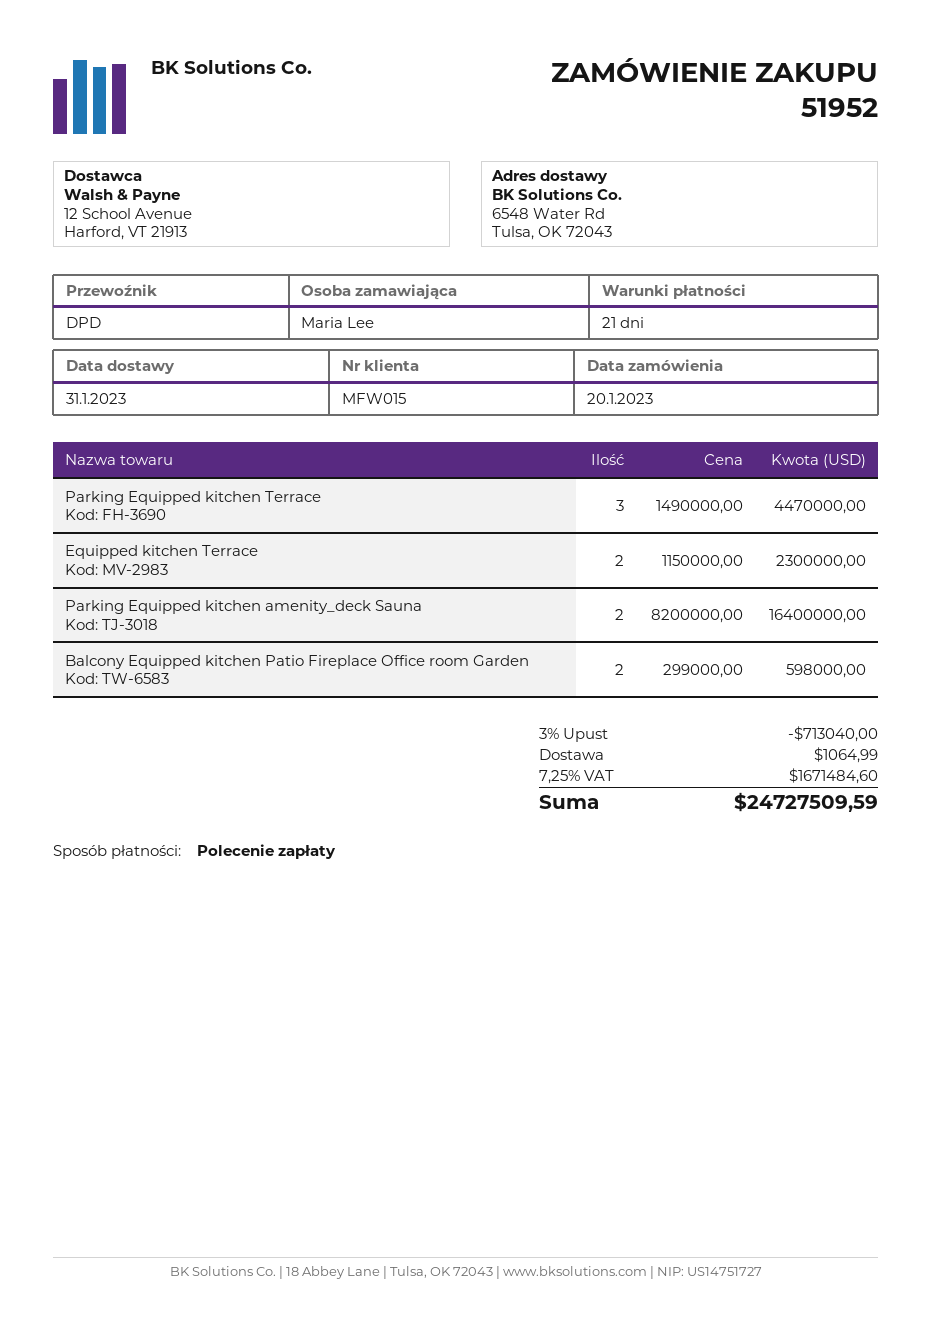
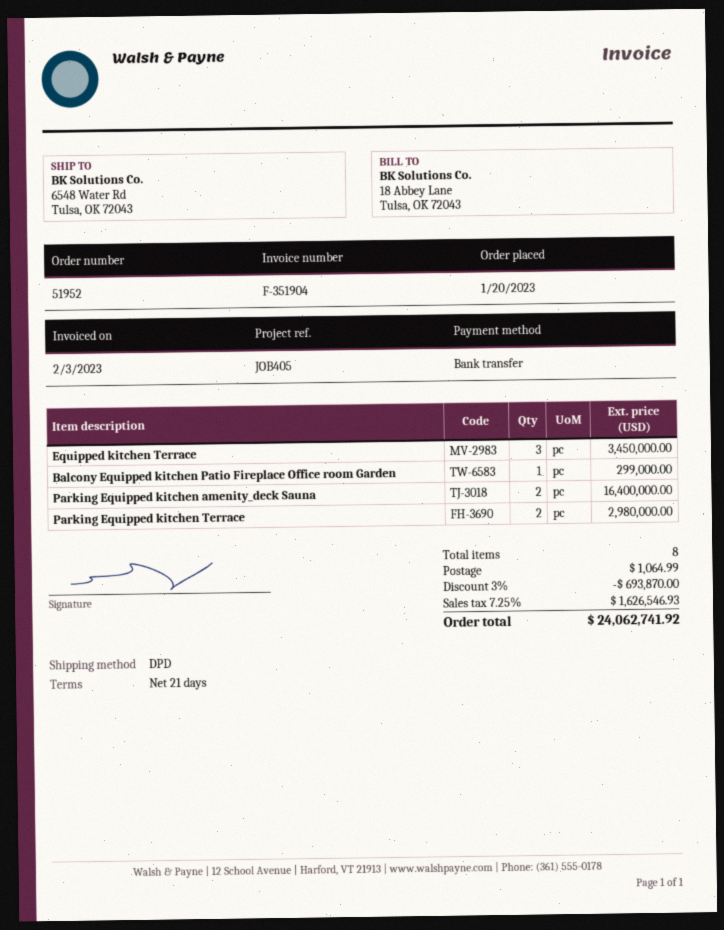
payment method: direct debit -> bank transfer
Parking Equipped kitchen Terrace: 3 for 4470000.00 -> 2 for 2980000.00
Equipped kitchen Terrace: 2 for 2300000.00 -> 3 for 3450000.00
Balcony Equipped kitchen Patio Fireplace Office room Garden: 2 for 598000.00 -> 1 for 299000.00
discount: 3% = 713040.00 -> 3% = 693870.00
tax: 7.25% = 1671484.60 -> 7.25% = 1626546.93
total: 24727509.59 -> 24062741.92

